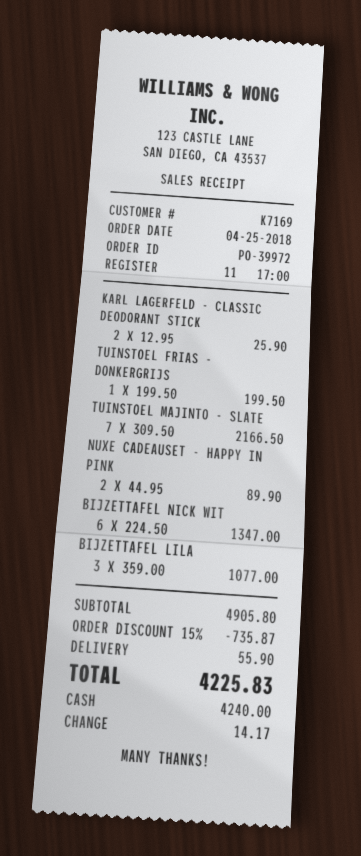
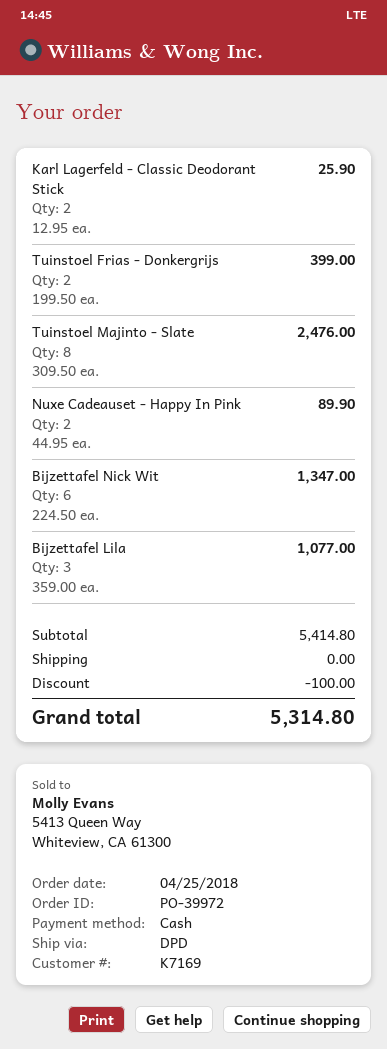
TUINSTOEL FRIAS - DONKERGRIJS: 1 x 199.50 = 199.50 -> 2 x 199.50 = 399.00
TUINSTOEL MAJINTO - SLATE: 7 x 309.50 = 2166.50 -> 8 x 309.50 = 2476.00
subtotal: 4905.80 -> 5414.80
discount: 735.87 -> 100.00
shipping: 55.90 -> 0.00
total: 4225.83 -> 5314.80

